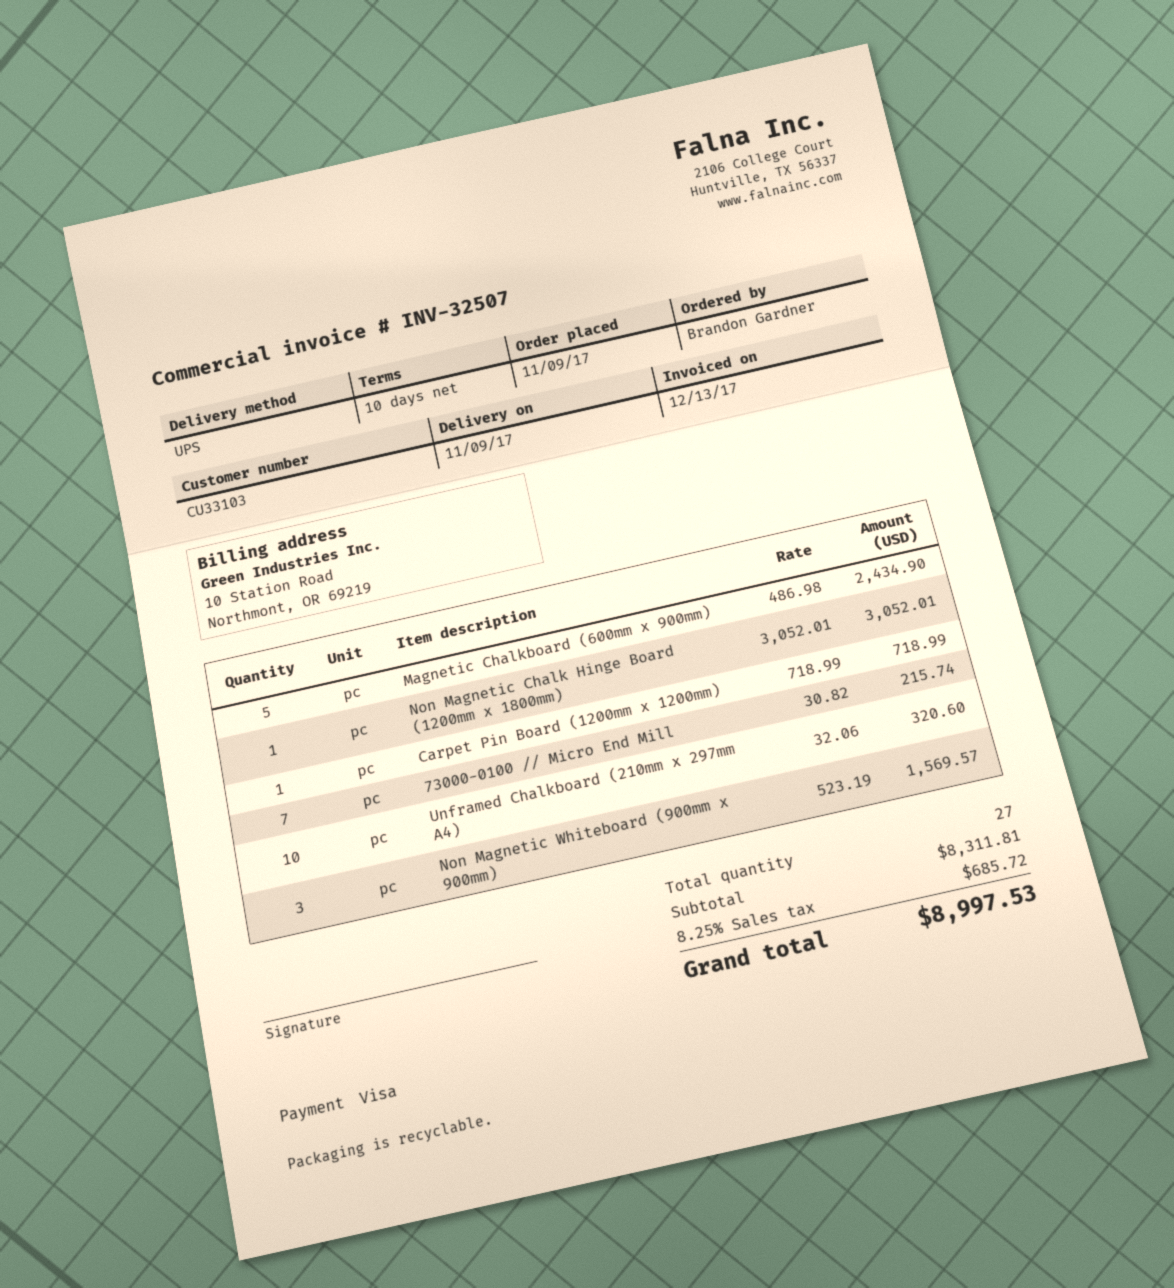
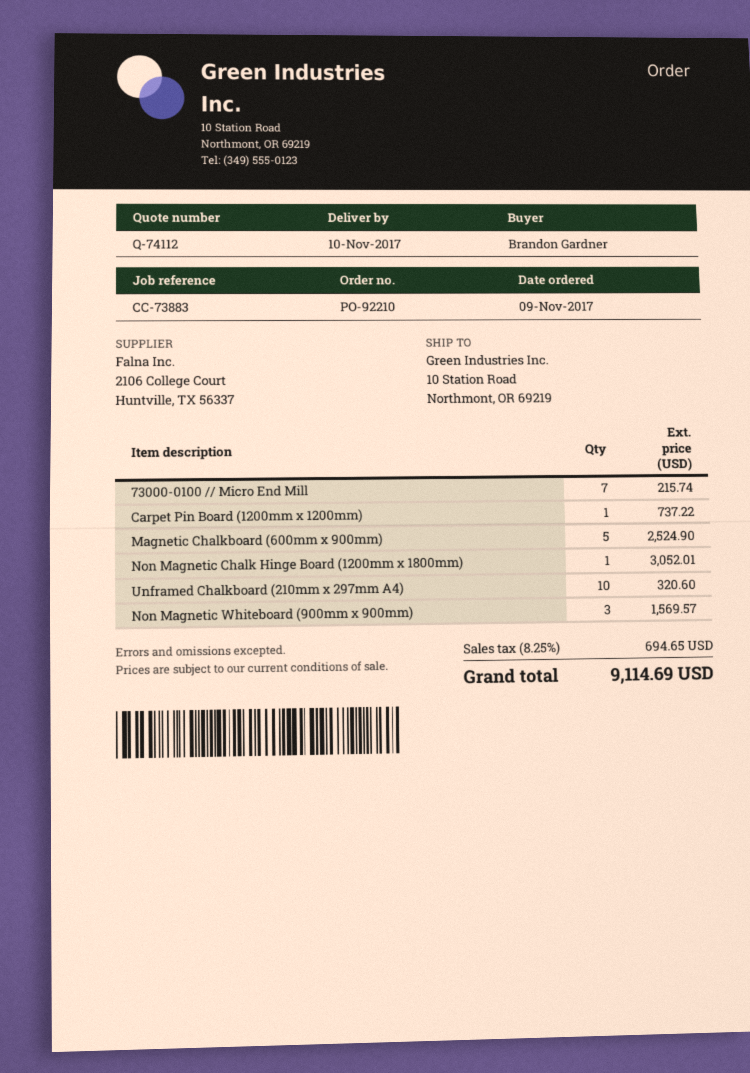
delivery date: 2017-11-09 -> 2017-11-10
Magnetic Chalkboard (600mm x 900mm): 5 for 2434.90 -> 5 for 2524.90
Carpet Pin Board (1200mm x 1200mm): 1 for 718.99 -> 1 for 737.22
tax: 8.25% = 685.72 -> 8.25% = 694.65
total: 8997.53 -> 9114.69

